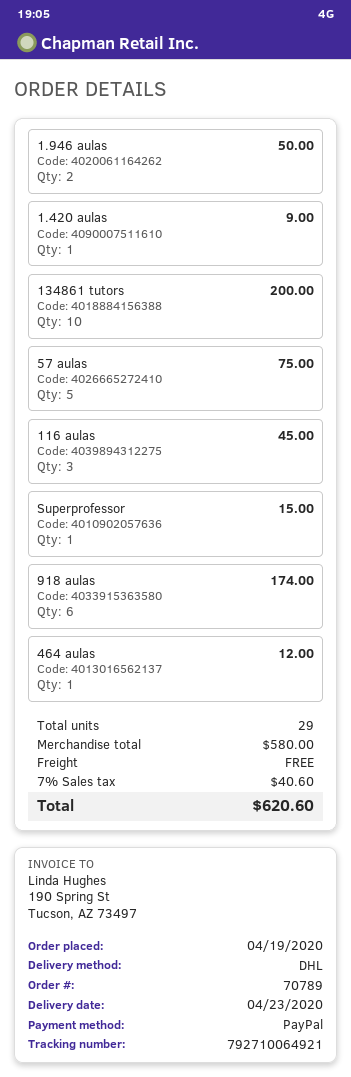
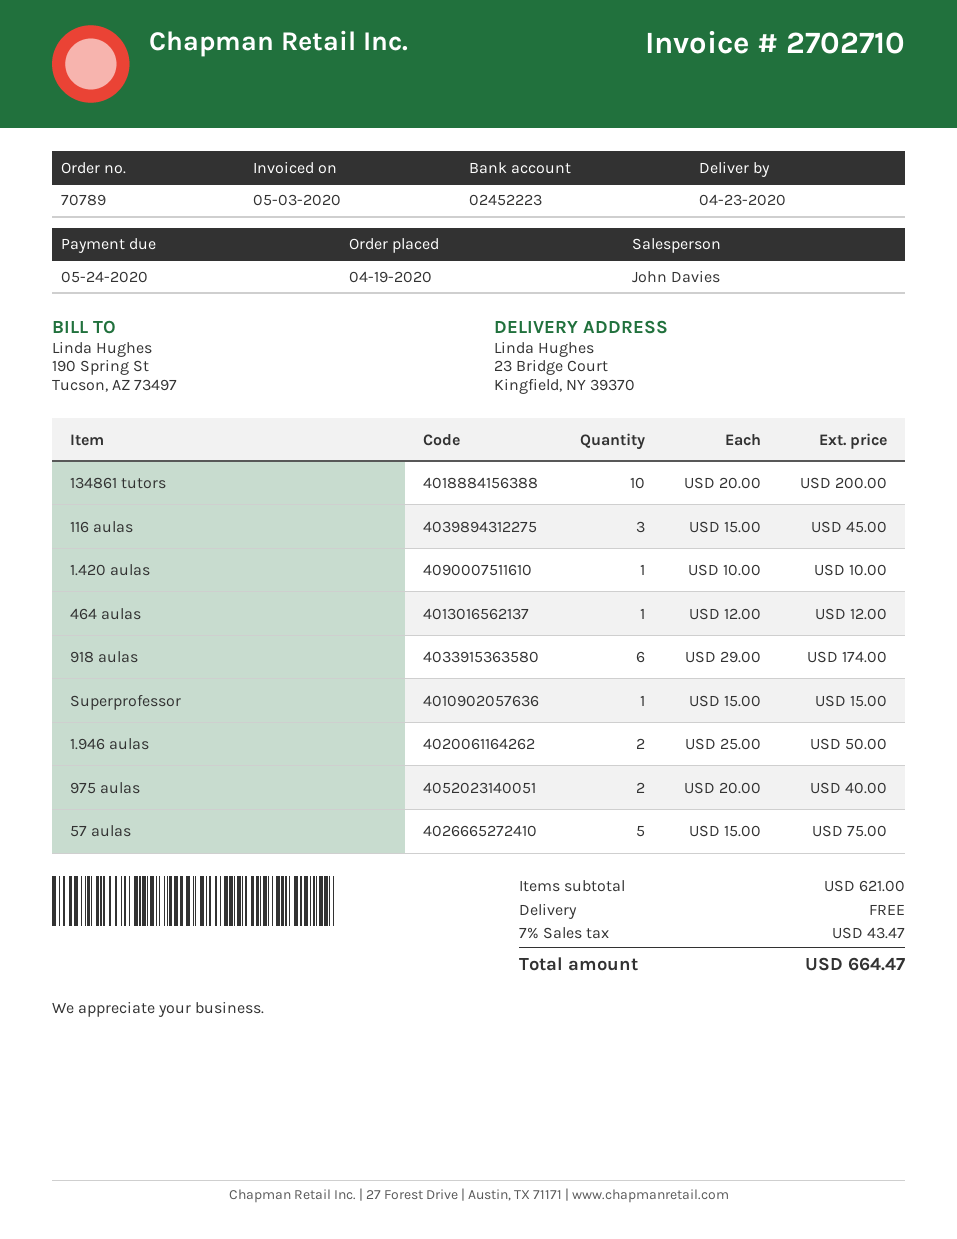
1.420 aulas: 1 for 9.00 -> 1 for 10.00
975 aulas: none -> 2 for 40.00
subtotal: 580.00 -> 621.00
tax: 7% = 40.60 -> 7% = 43.47
total: 620.60 -> 664.47

